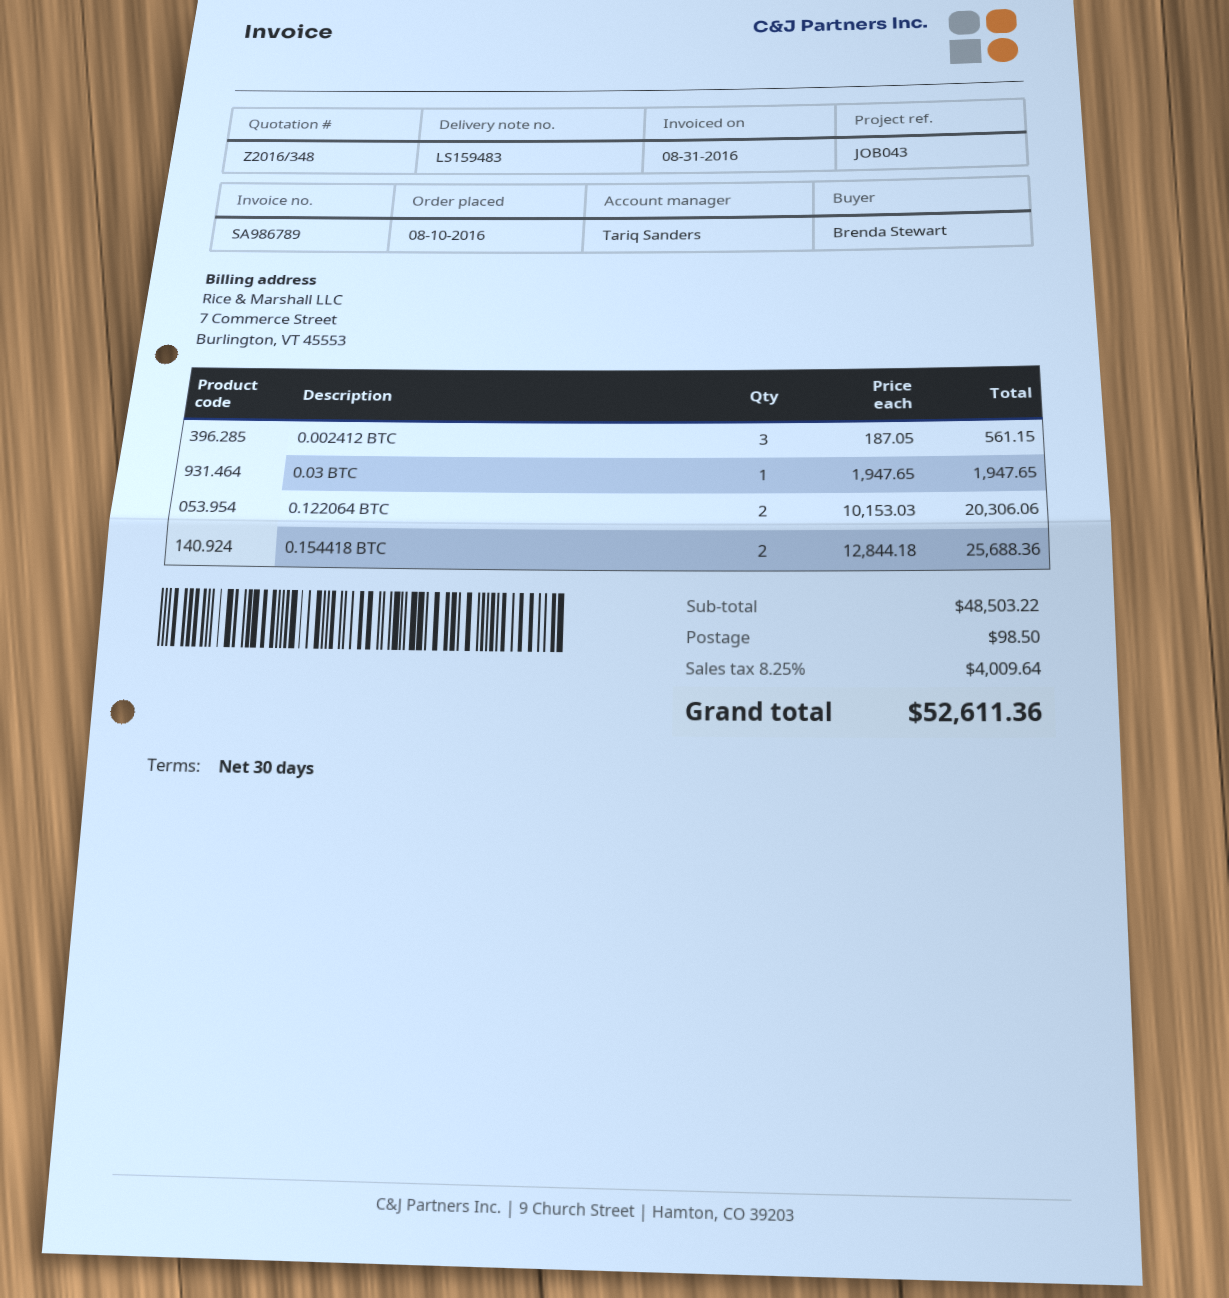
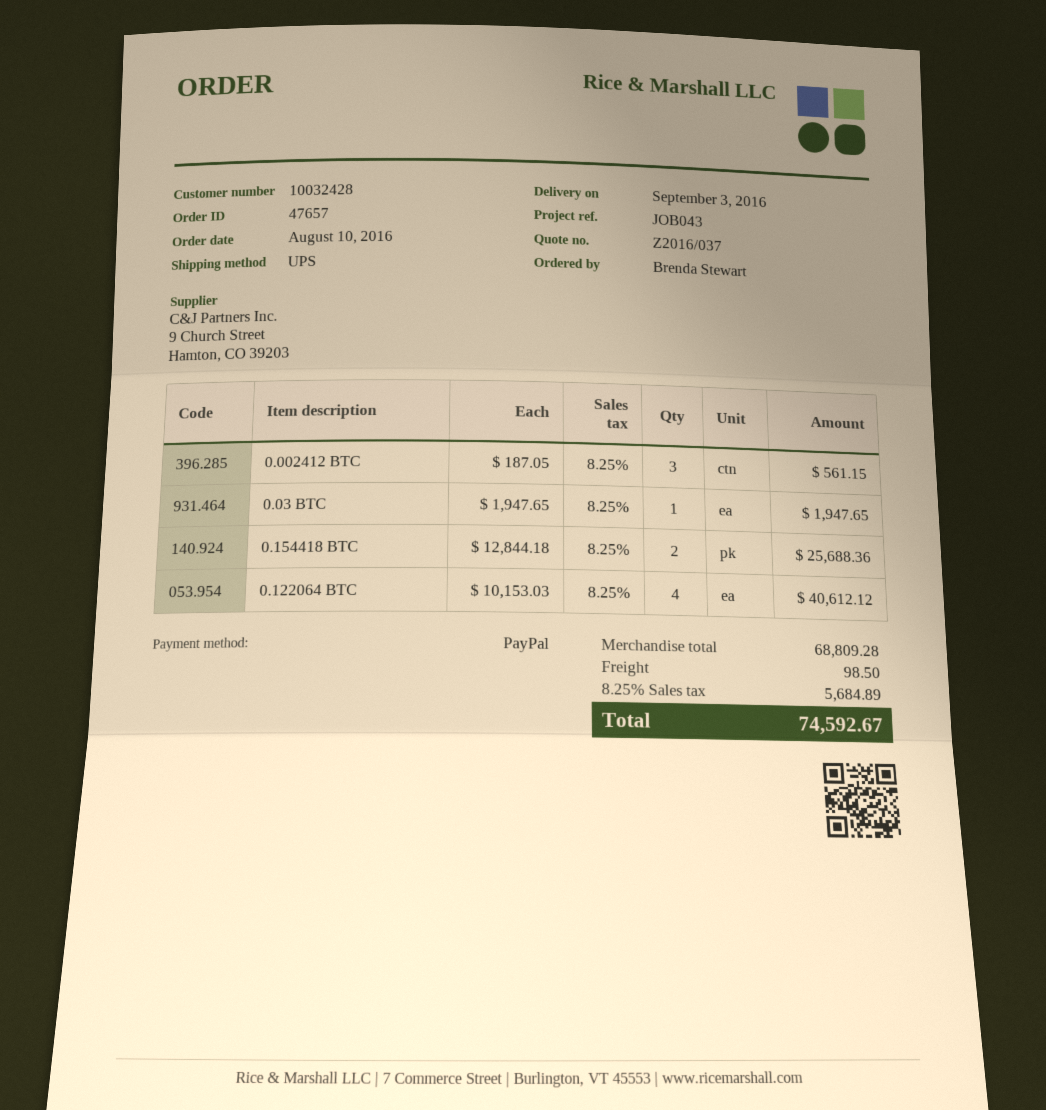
quote number: Z2016/348 -> Z2016/037
0.122064 BTC: 2 x 10153.03 = 20306.06 -> 4 x 10153.03 = 40612.12
subtotal: 48503.22 -> 68809.28
tax: 8.25% = 4009.64 -> 8.25% = 5684.89
total: 52611.36 -> 74592.67

